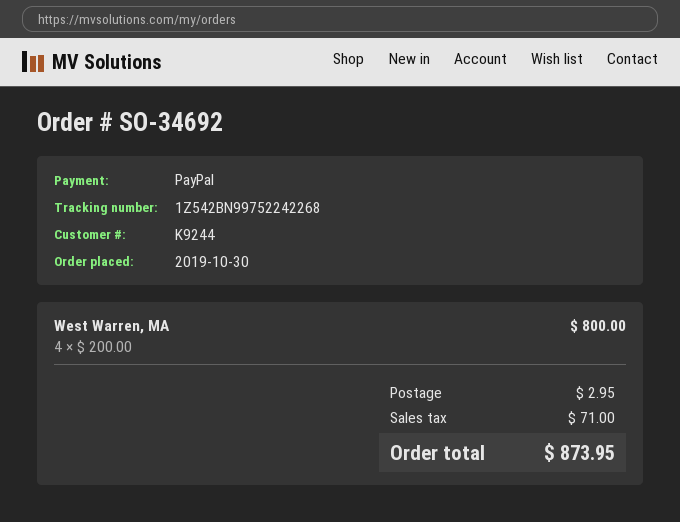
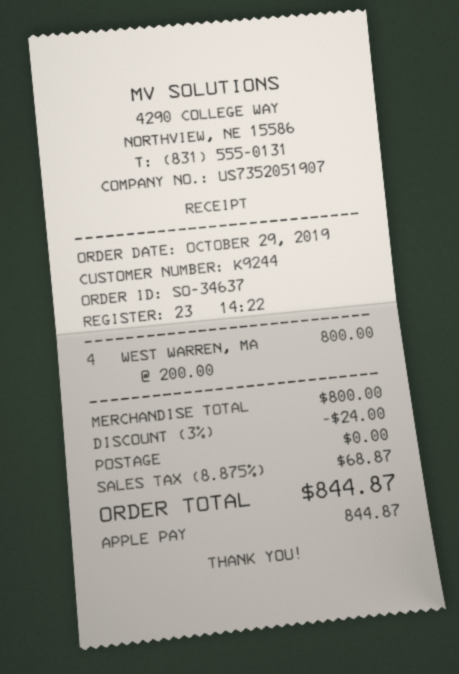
order number: SO-34692 -> SO-34637
order date: 2019-10-30 -> 2019-10-29
payment method: PayPal -> Apple Pay
discount: none -> 3% = 24.00
shipping: 2.95 -> 0.00
tax: 71.00 -> 68.87
total: 873.95 -> 844.87

